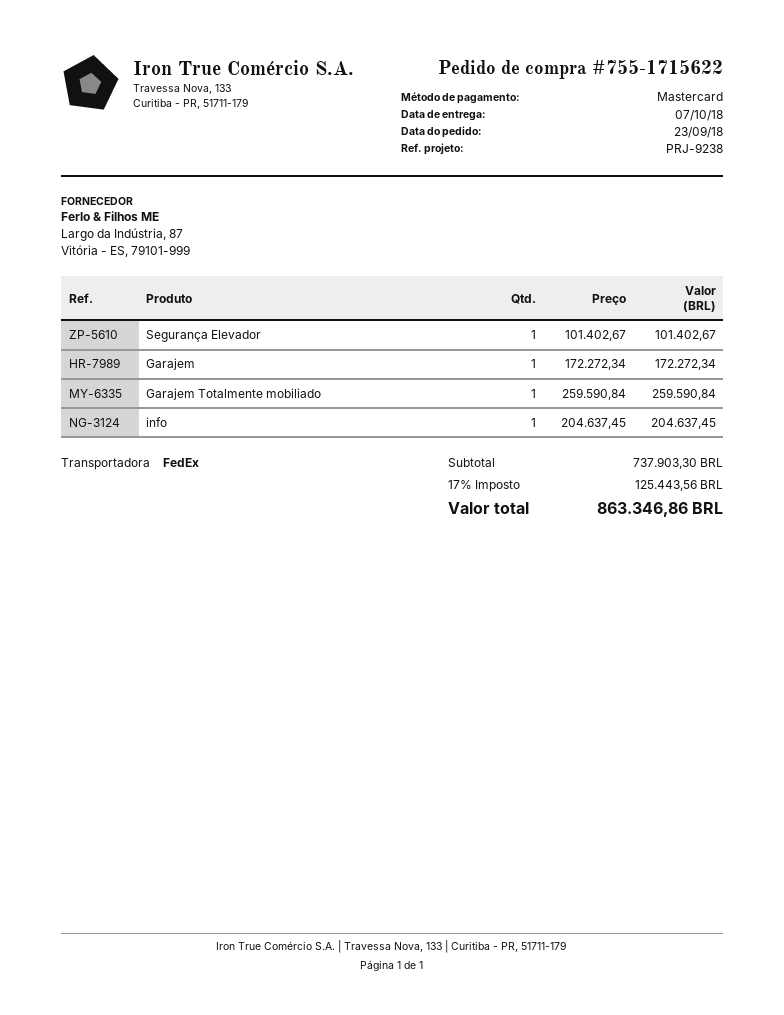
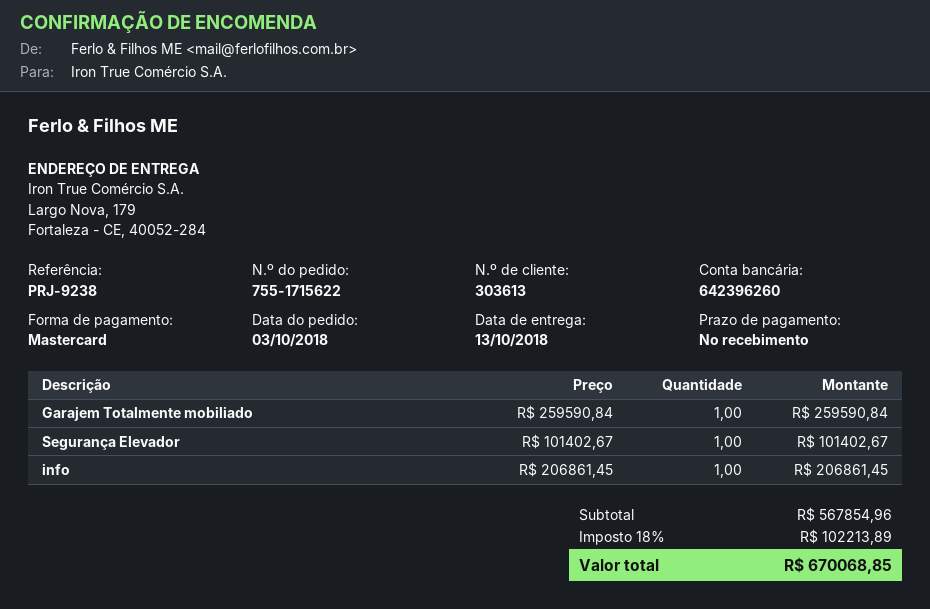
order date: 2018-09-23 -> 2018-10-03
delivery date: 2018-10-07 -> 2018-10-13
Garajem: 1 x 172272.34 = 172272.34 -> none
info: 1 x 204637.45 = 204637.45 -> 1 x 206861.45 = 206861.45
subtotal: 737903.30 -> 567854.96
tax: 17% = 125443.56 -> 18% = 102213.89
total: 863346.86 -> 670068.85

